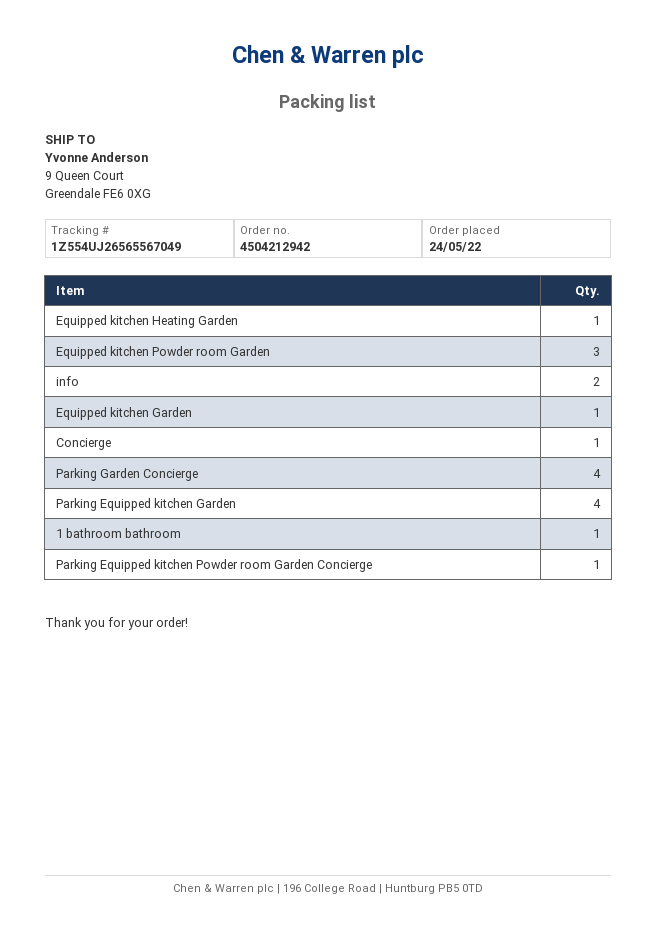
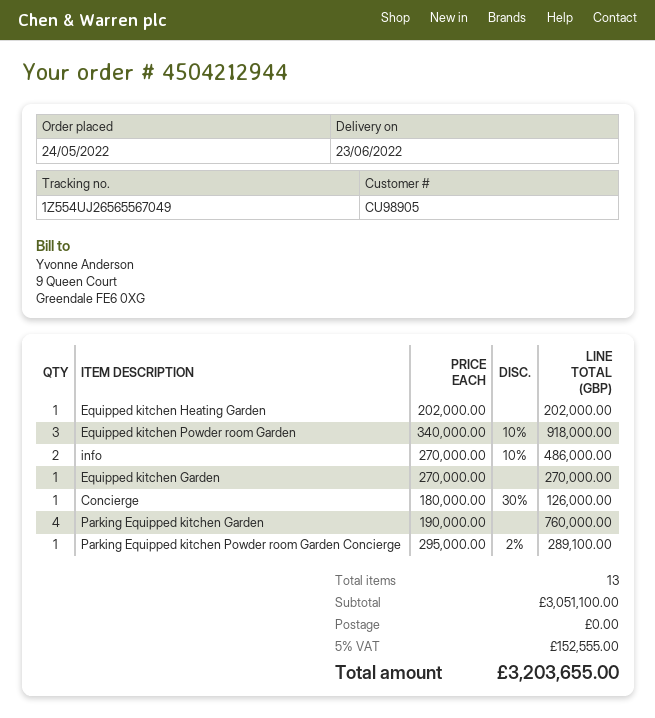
order number: 4504212942 -> 4504212944
Parking Garden Concierge: 4 -> none
1 bathroom bathroom: 1 -> none

